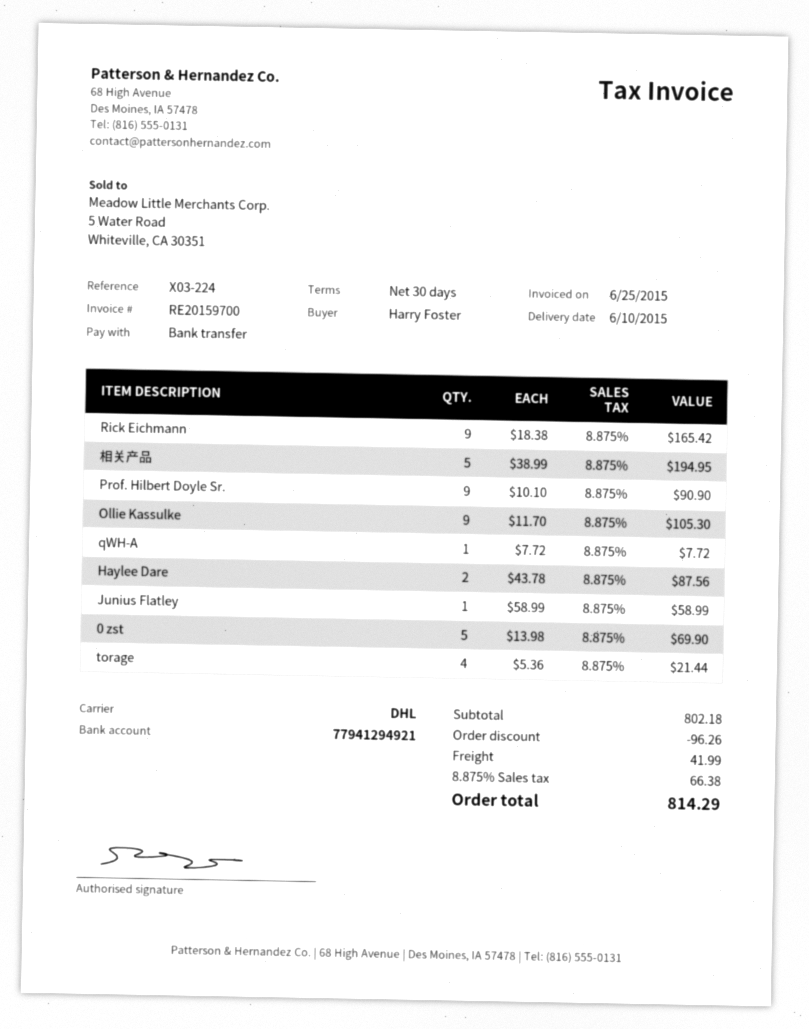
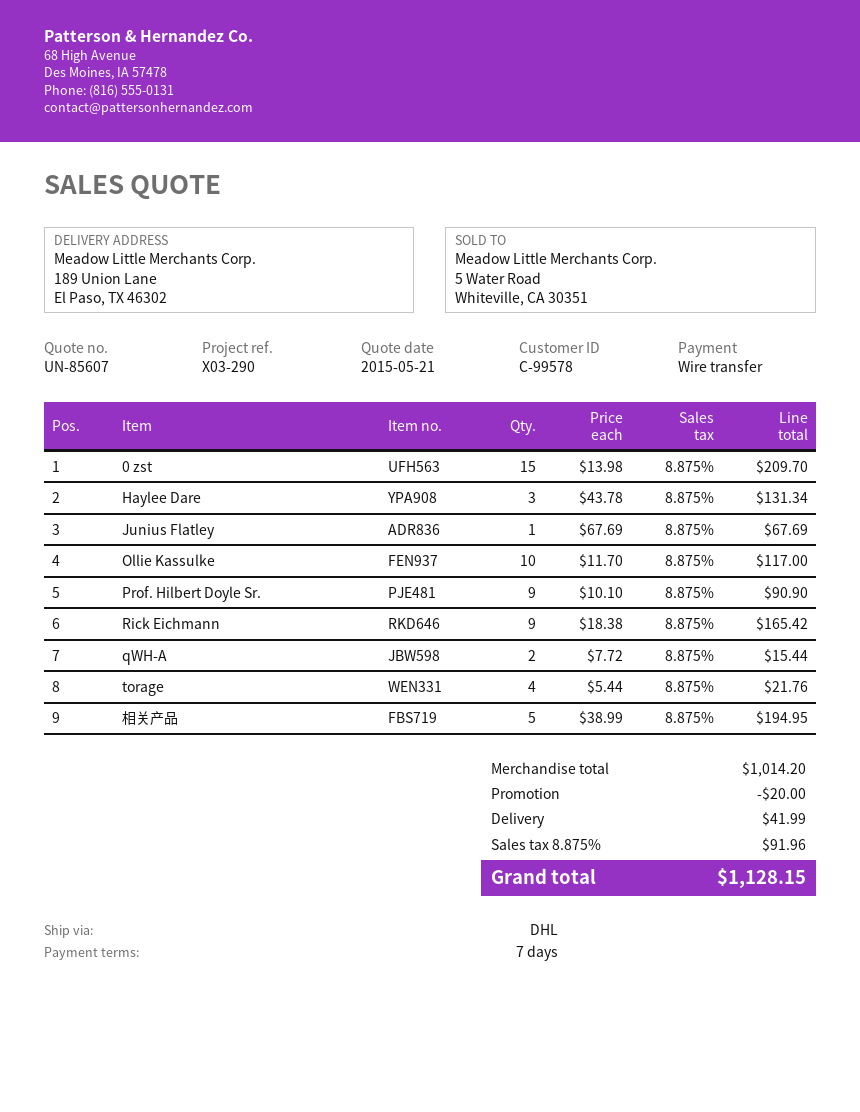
payment terms: 30 days -> 7 days
reference: X03-224 -> X03-290
Ollie Kassulke: 9 x 11.70 = 105.30 -> 10 x 11.70 = 117.00
qWH-A: 1 x 7.72 = 7.72 -> 2 x 7.72 = 15.44
Haylee Dare: 2 x 43.78 = 87.56 -> 3 x 43.78 = 131.34
Junius Flatley: 1 x 58.99 = 58.99 -> 1 x 67.69 = 67.69
0 zst: 5 x 13.98 = 69.90 -> 15 x 13.98 = 209.70
torage: 4 x 5.36 = 21.44 -> 4 x 5.44 = 21.76
subtotal: 802.18 -> 1014.20
discount: 96.26 -> 20.00
tax: 8.875% = 66.38 -> 8.875% = 91.96
total: 814.29 -> 1128.15

